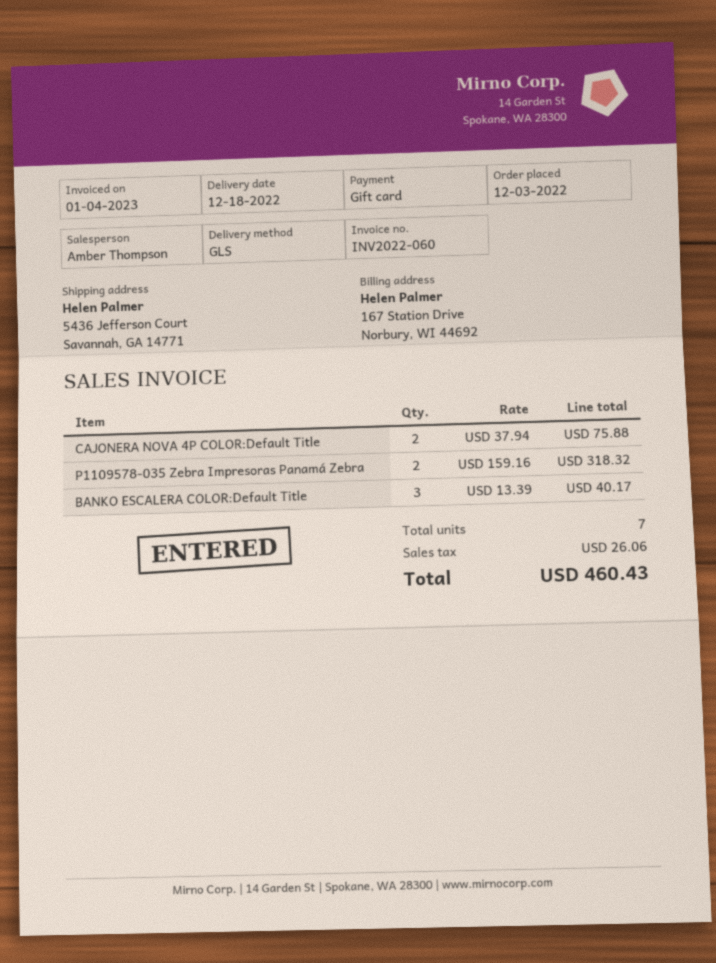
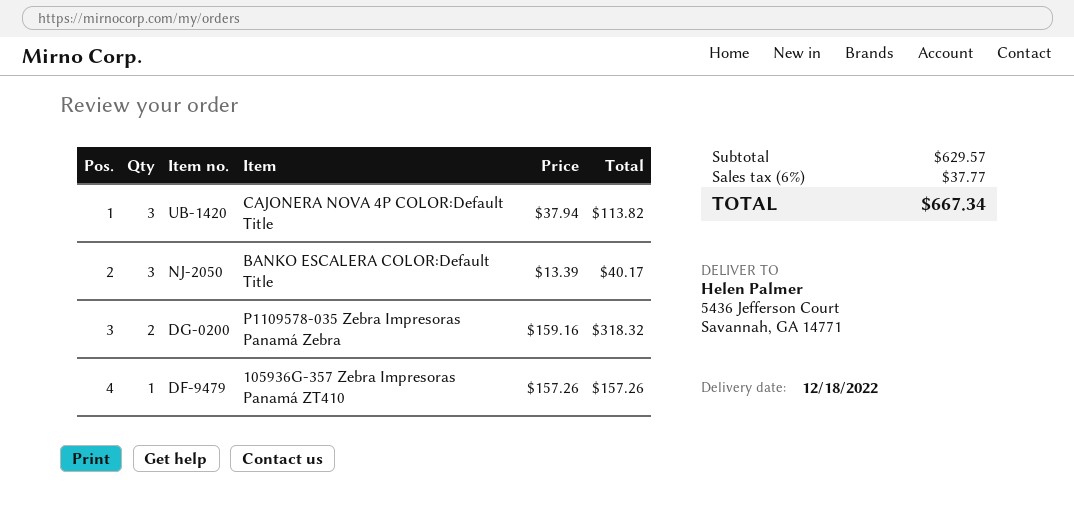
CAJONERA NOVA 4P COLOR:Default Title: 2 x 37.94 = 75.88 -> 3 x 37.94 = 113.82
105936G-357 Zebra Impresoras Panamá ZT410: none -> 1 x 157.26 = 157.26
tax: 26.06 -> 37.77
total: 460.43 -> 667.34

